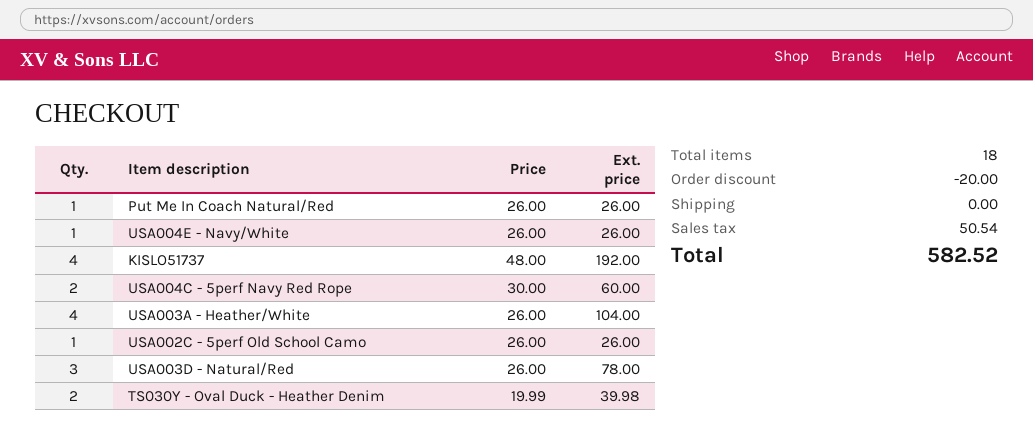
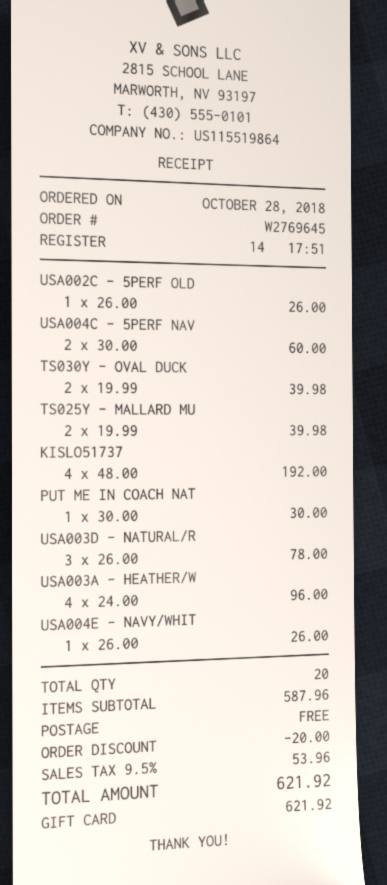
Put Me In Coach Natural/Red: 1 x 26.00 = 26.00 -> 1 x 30.00 = 30.00
USA003A - Heather/White: 4 x 26.00 = 104.00 -> 4 x 24.00 = 96.00
TS025Y - MALLARD MU: none -> 2 x 19.99 = 39.98
total quantity: 18 -> 20
tax: 50.54 -> 53.96
total: 582.52 -> 621.92

